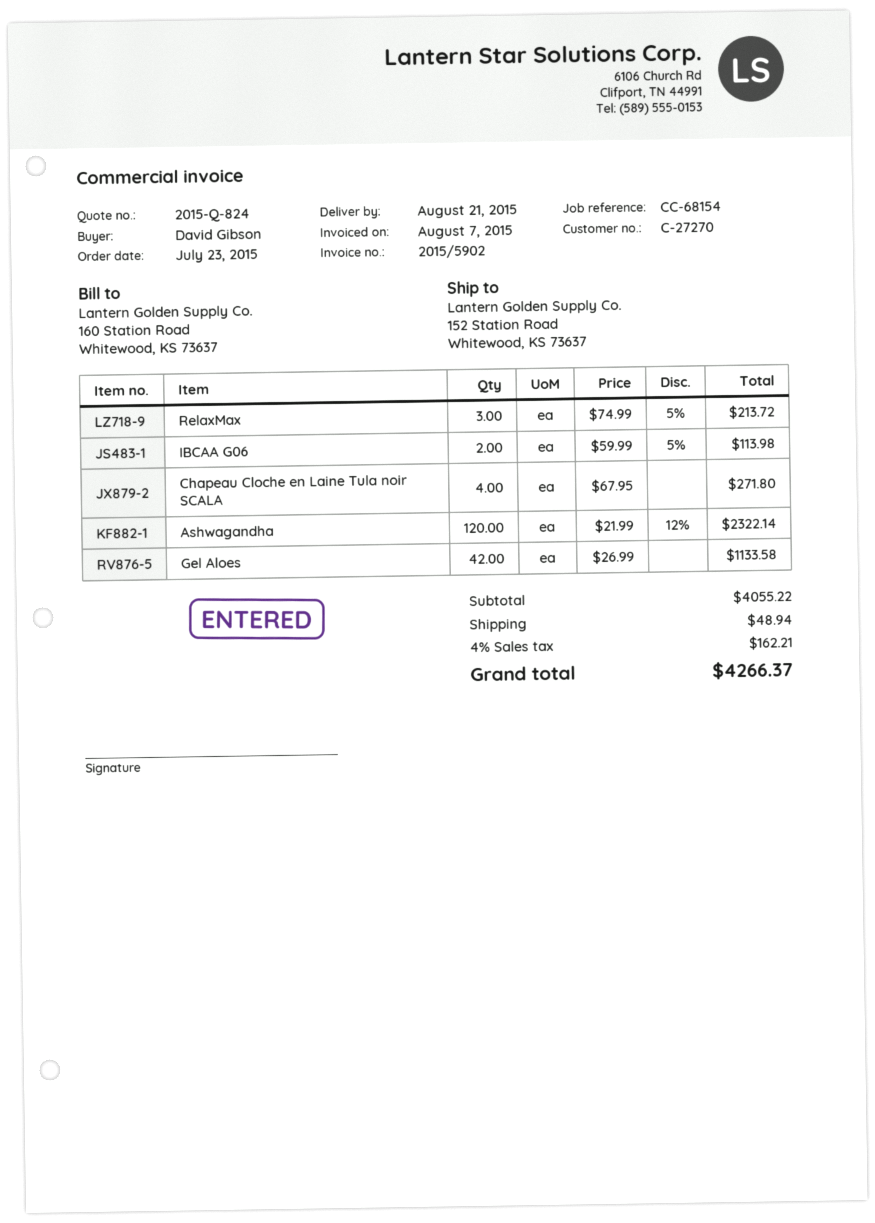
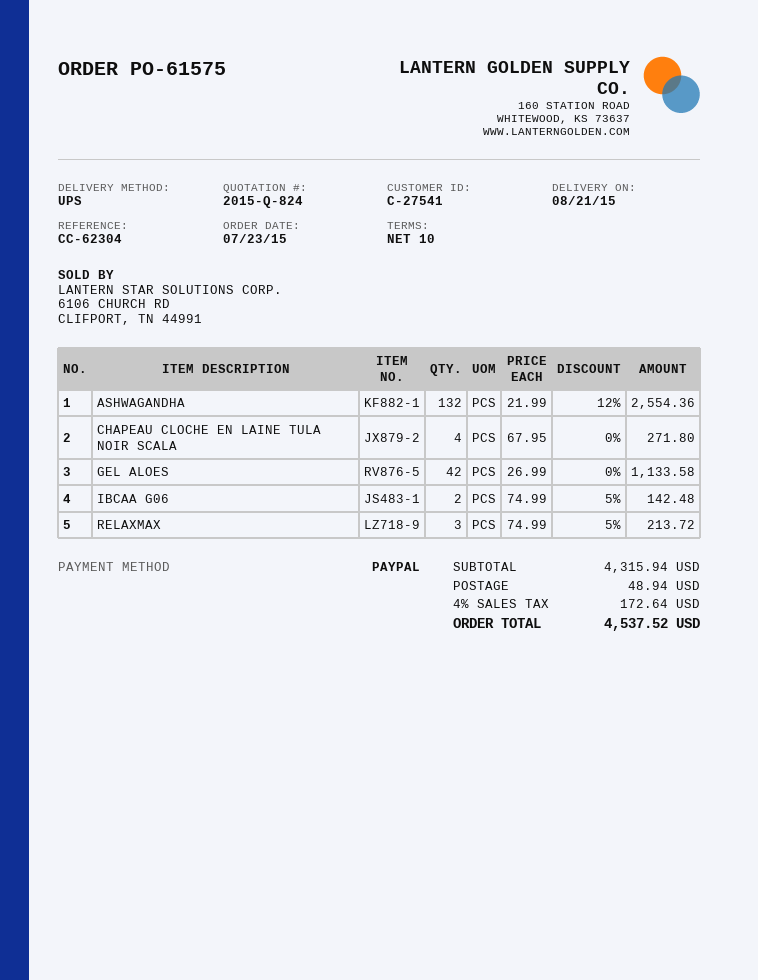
customer number: C-27270 -> C-27541
reference: CC-68154 -> CC-62304
IBCAA G06: 2 x 59.99 - 5% = 113.98 -> 2 x 74.99 - 5% = 142.48
Ashwagandha: 120 x 21.99 - 12% = 2322.14 -> 132 x 21.99 - 12% = 2554.36
subtotal: 4055.22 -> 4315.94
tax: 4% = 162.21 -> 4% = 172.64
total: 4266.37 -> 4537.52

